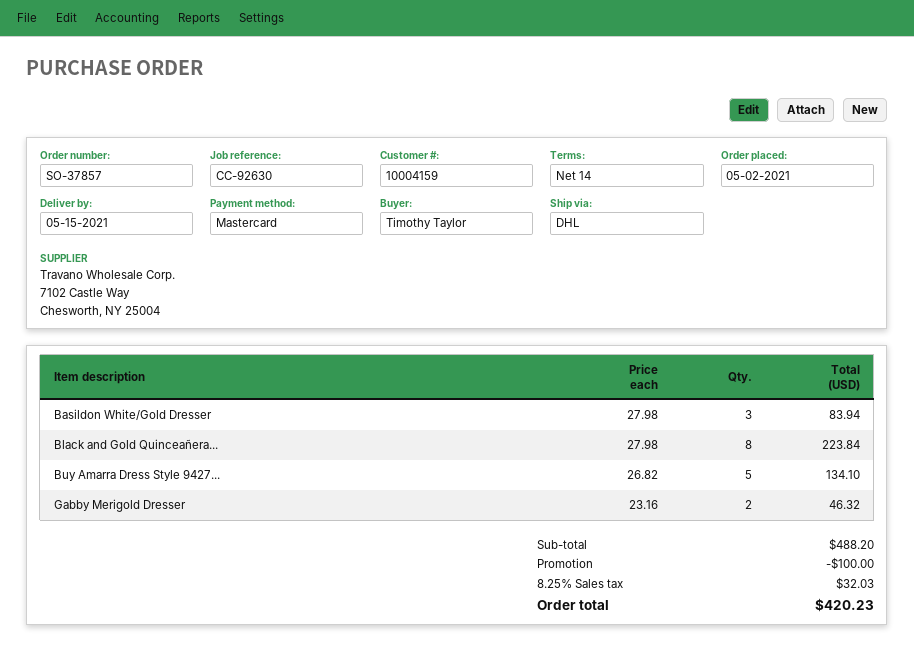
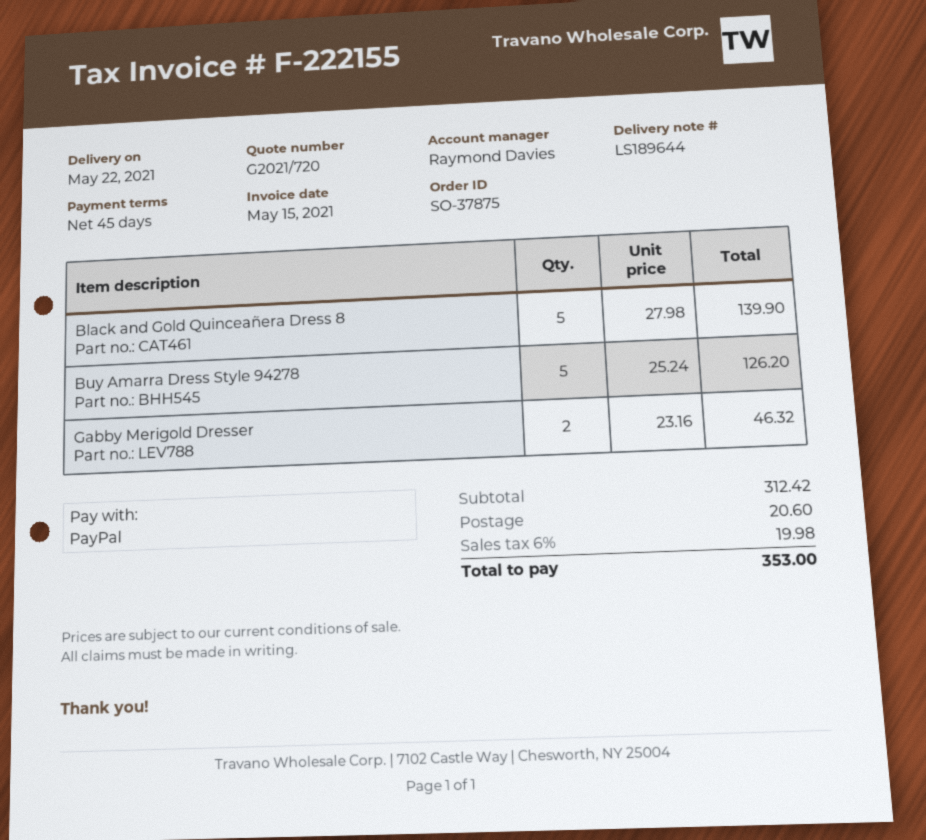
order number: SO-37857 -> SO-37875
delivery date: 2021-05-15 -> 2021-05-22
payment terms: 14 days -> 45 days
payment method: Mastercard -> PayPal
Basildon White/Gold Dresser: 3 x 27.98 = 83.94 -> none
Black and Gold Quinceañera...: 8 x 27.98 = 223.84 -> 5 x 27.98 = 139.90
Buy Amarra Dress Style 9427...: 5 x 26.82 = 134.10 -> 5 x 25.24 = 126.20
subtotal: 488.20 -> 312.42
discount: 100.00 -> none
shipping: none -> 20.60
tax: 8.25% = 32.03 -> 6% = 19.98
total: 420.23 -> 353.00

